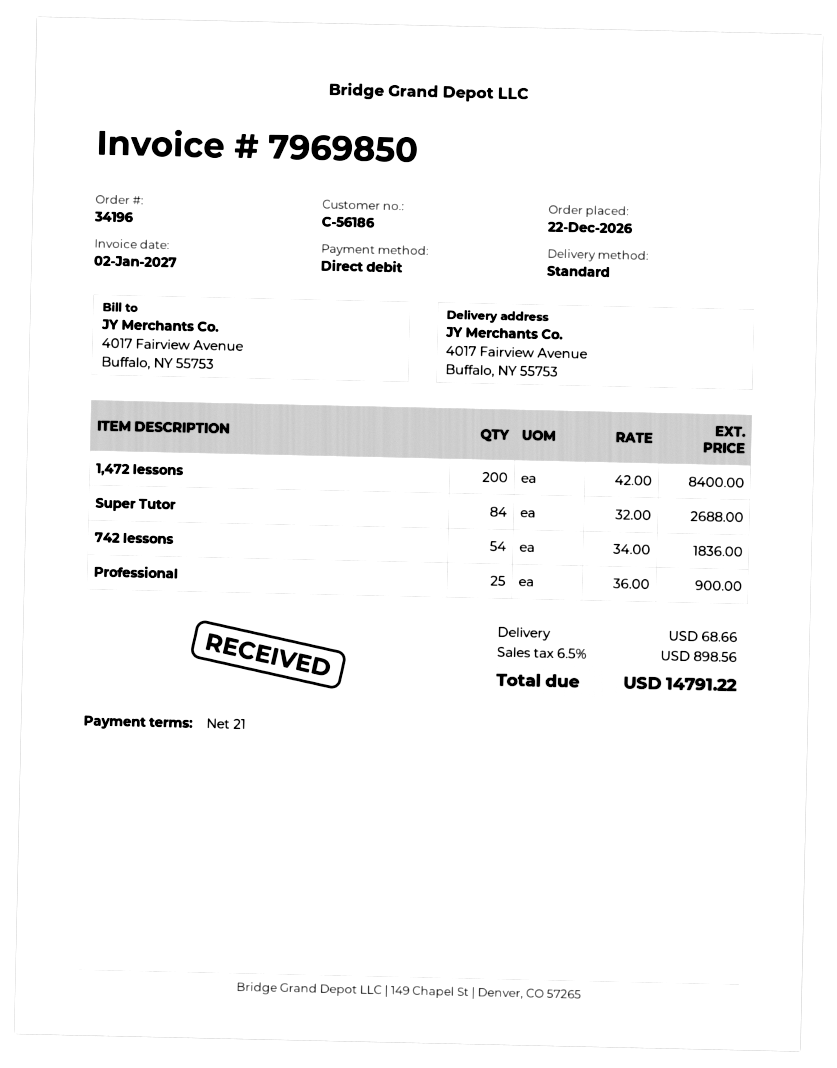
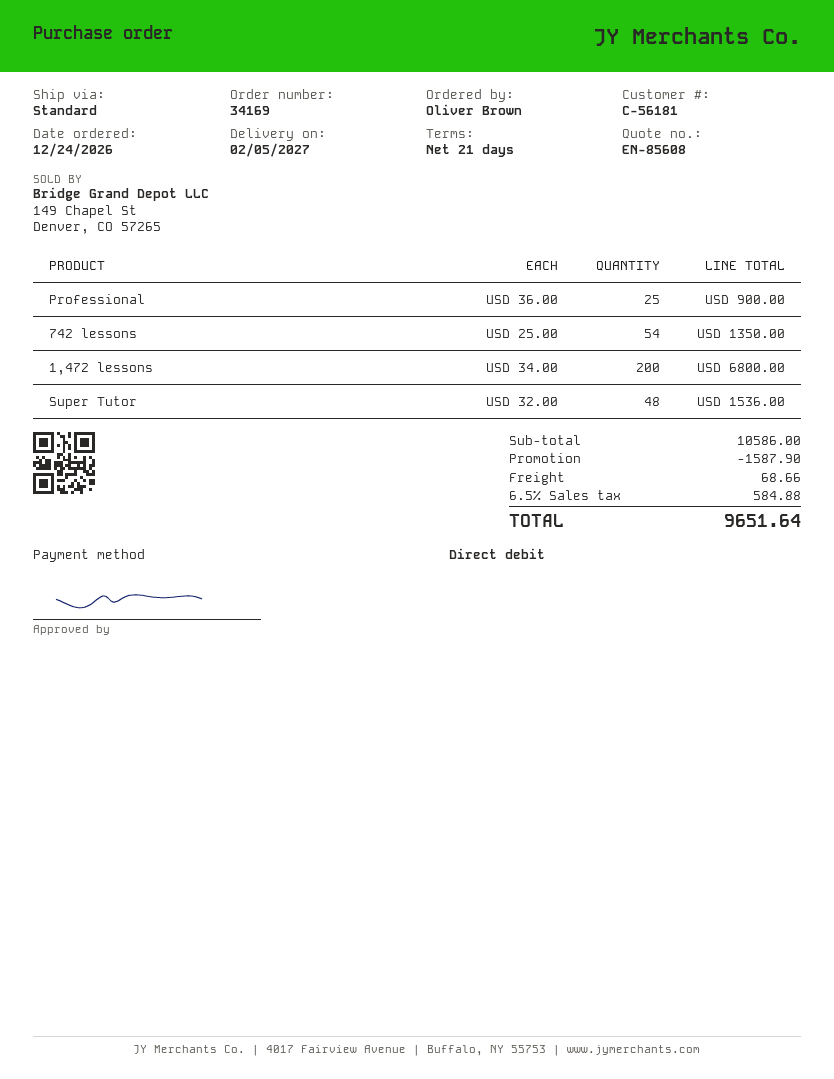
order number: 34196 -> 34169
order date: 2026-12-22 -> 2026-12-24
customer number: C-56186 -> C-56181
1,472 lessons: 200 x 42.00 = 8400.00 -> 200 x 34.00 = 6800.00
Super Tutor: 84 x 32.00 = 2688.00 -> 48 x 32.00 = 1536.00
742 lessons: 54 x 34.00 = 1836.00 -> 54 x 25.00 = 1350.00
discount: none -> 1587.90
tax: 6.5% = 898.56 -> 6.5% = 584.88
total: 14791.22 -> 9651.64

